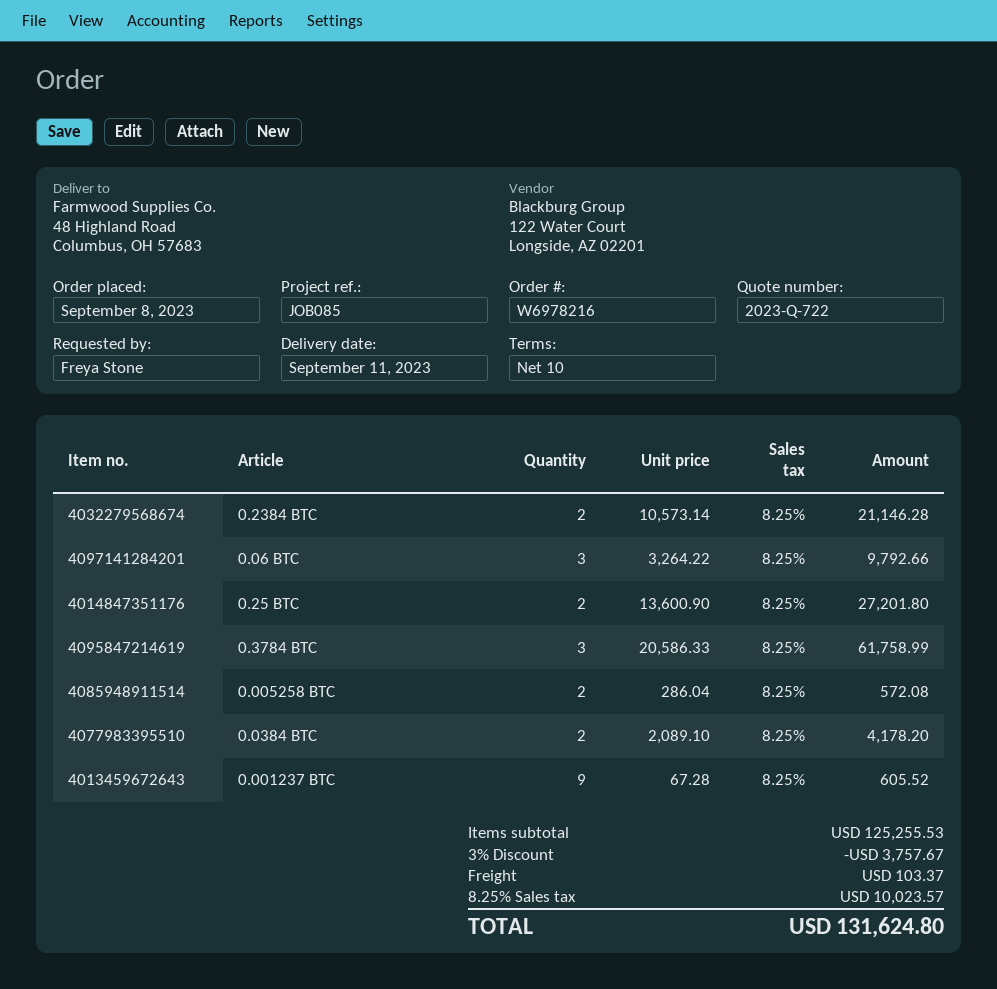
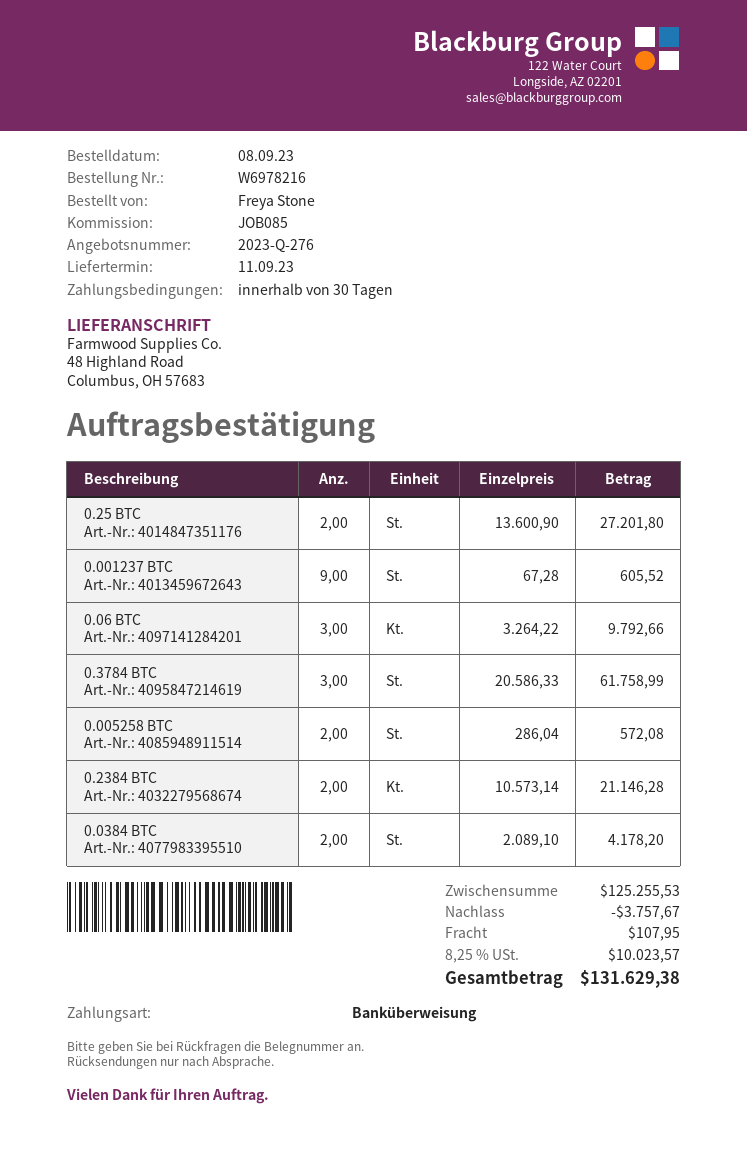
quote number: 2023-Q-722 -> 2023-Q-276
payment terms: 10 days -> 30 days
shipping: 103.37 -> 107.95
total: 131624.80 -> 131629.38

